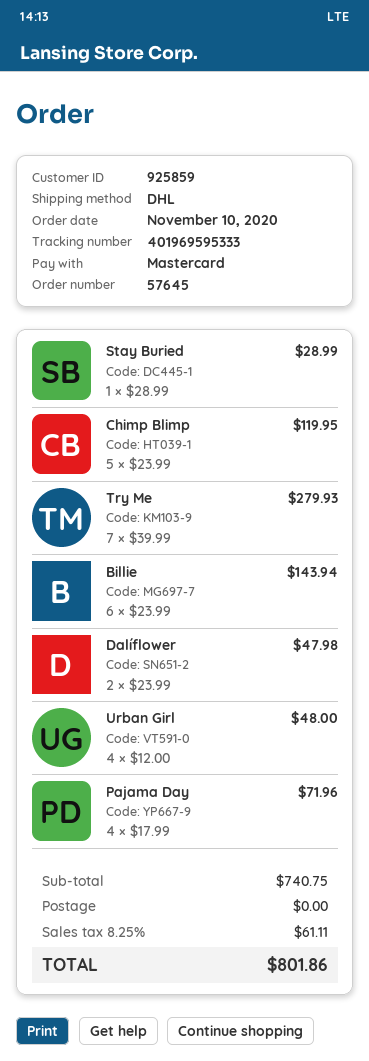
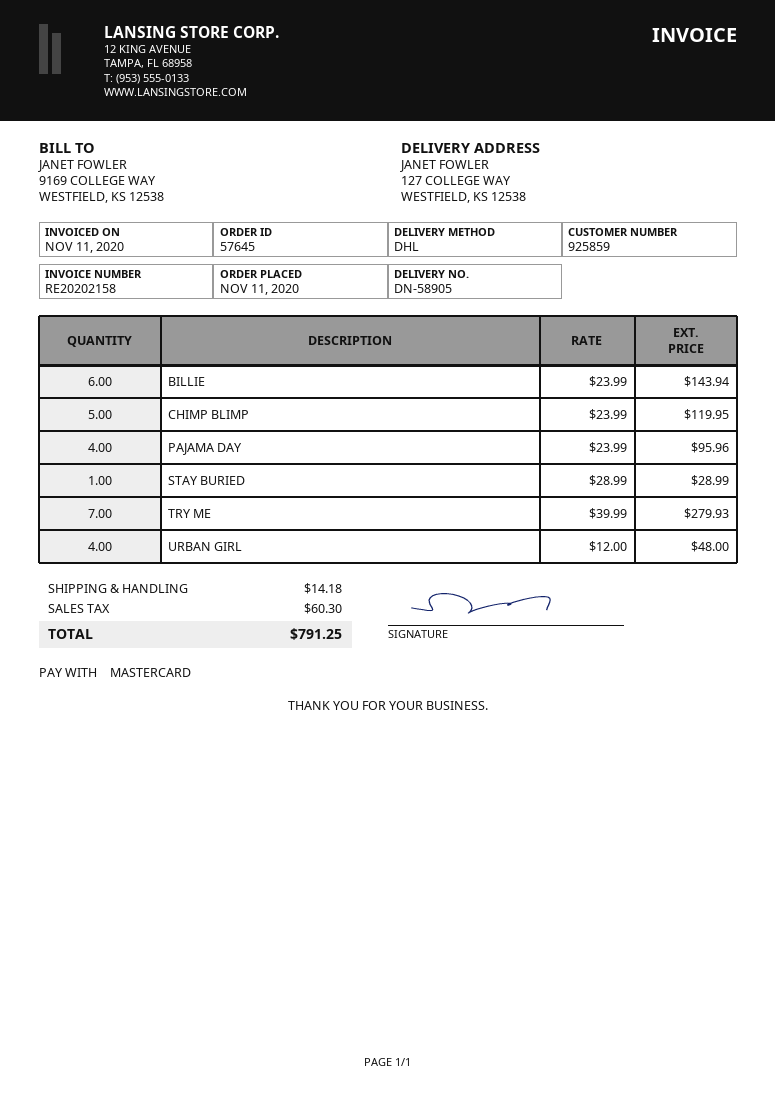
order date: 2020-11-10 -> 2020-11-11
Dalíflower: 2 x 23.99 = 47.98 -> none
Pajama Day: 4 x 17.99 = 71.96 -> 4 x 23.99 = 95.96
shipping: 0.00 -> 14.18
tax: 61.11 -> 60.30
total: 801.86 -> 791.25

